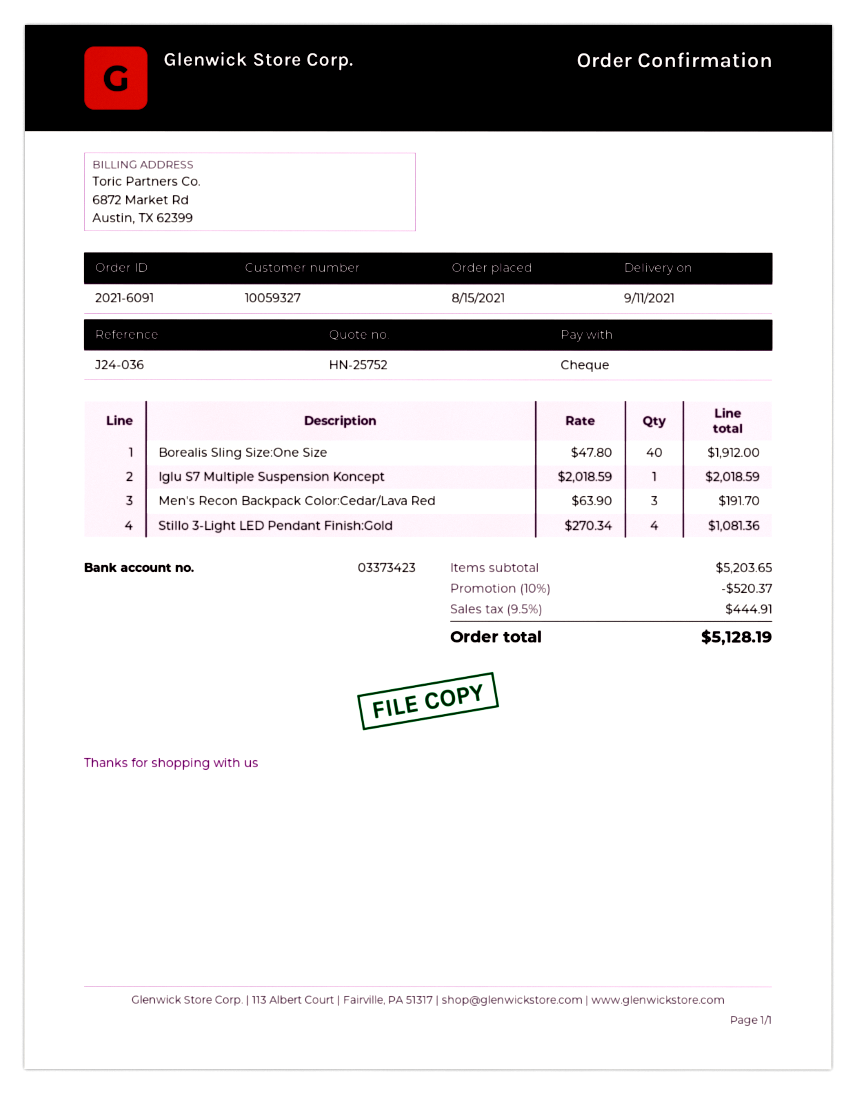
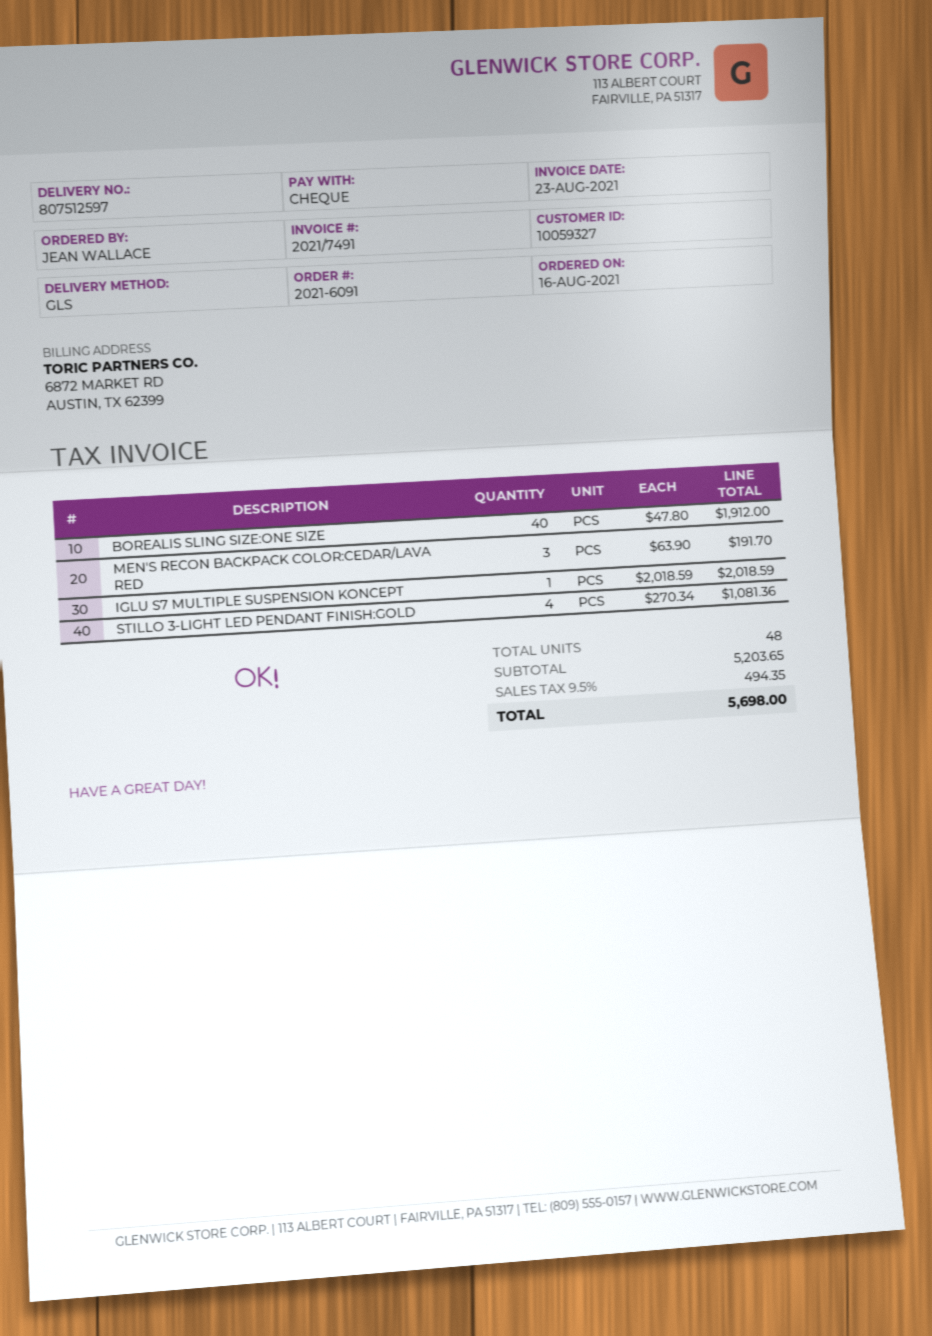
order date: 2021-08-15 -> 2021-08-16
discount: 10% = 520.37 -> none
tax: 9.5% = 444.91 -> 9.5% = 494.35
total: 5128.19 -> 5698.00

